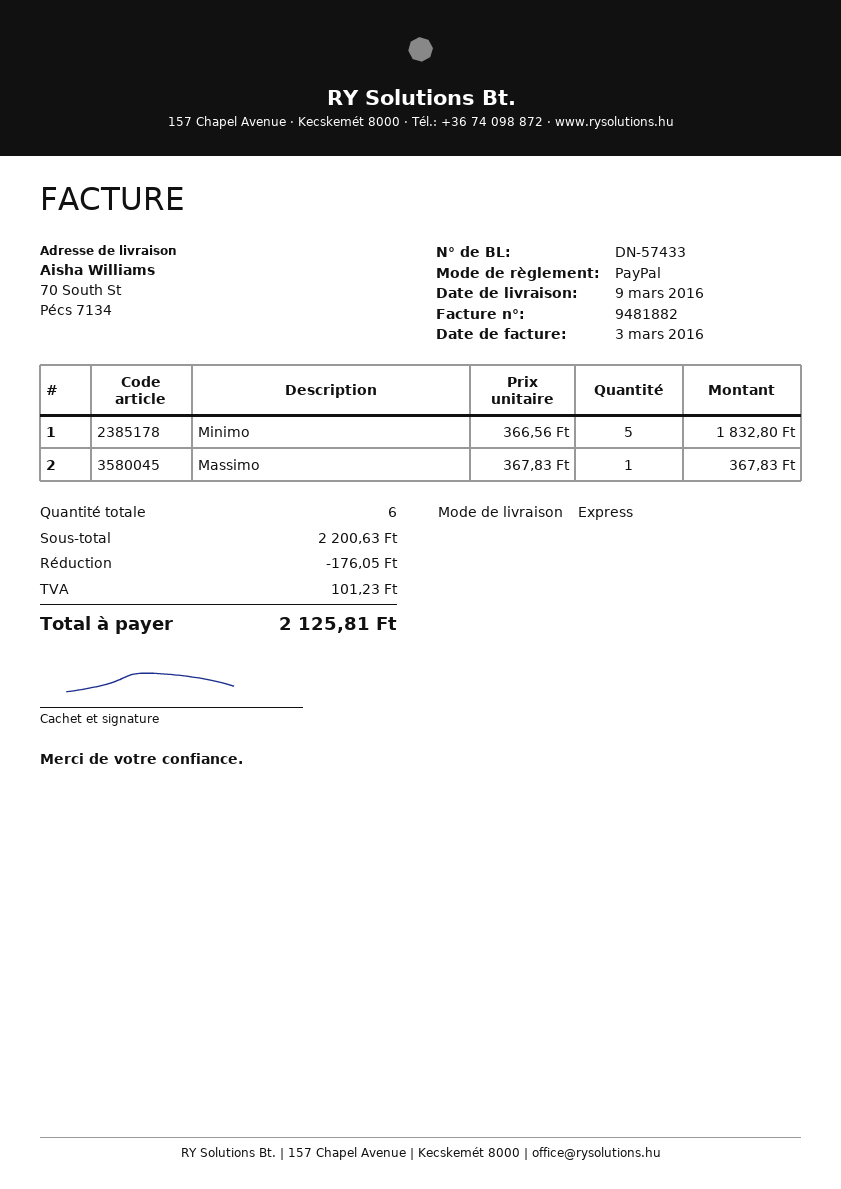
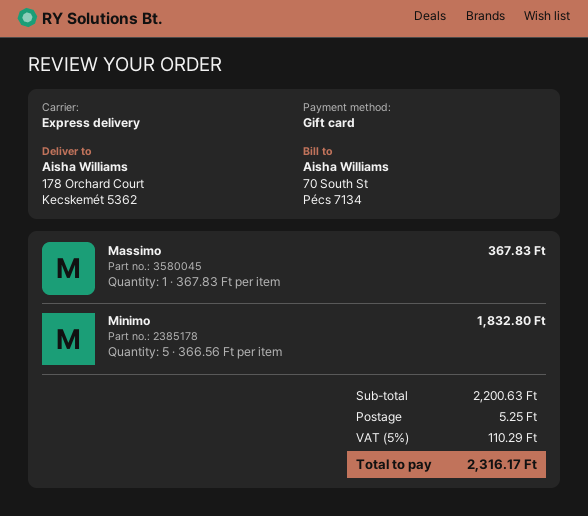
payment method: PayPal -> gift card
ship to: 70 South St, Pécs 7134 -> 178 Orchard Court, Kecskemét 5362
discount: 176.05 -> none
shipping: none -> 5.25
tax: 101.23 -> 110.29
total: 2125.81 -> 2316.17

